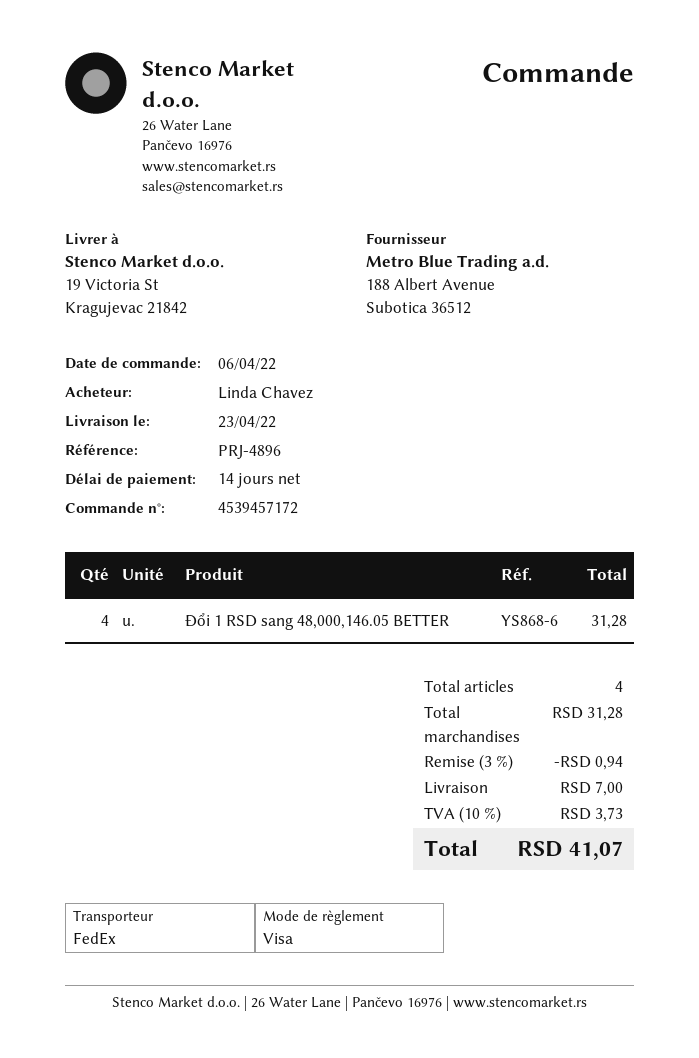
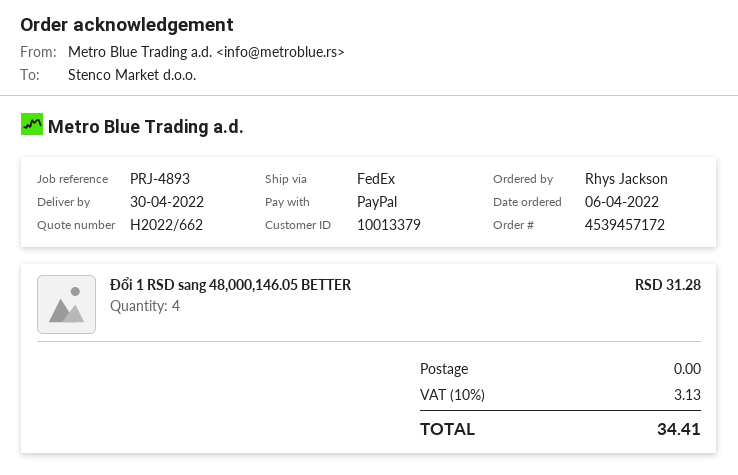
delivery date: 2022-04-23 -> 2022-04-30
reference: PRJ-4896 -> PRJ-4893
ordered by: Linda Chavez -> Rhys Jackson
payment method: Visa -> PayPal
discount: 3% = 0.94 -> none
shipping: 7.00 -> 0.00
tax: 10% = 3.73 -> 10% = 3.13
total: 41.07 -> 34.41

